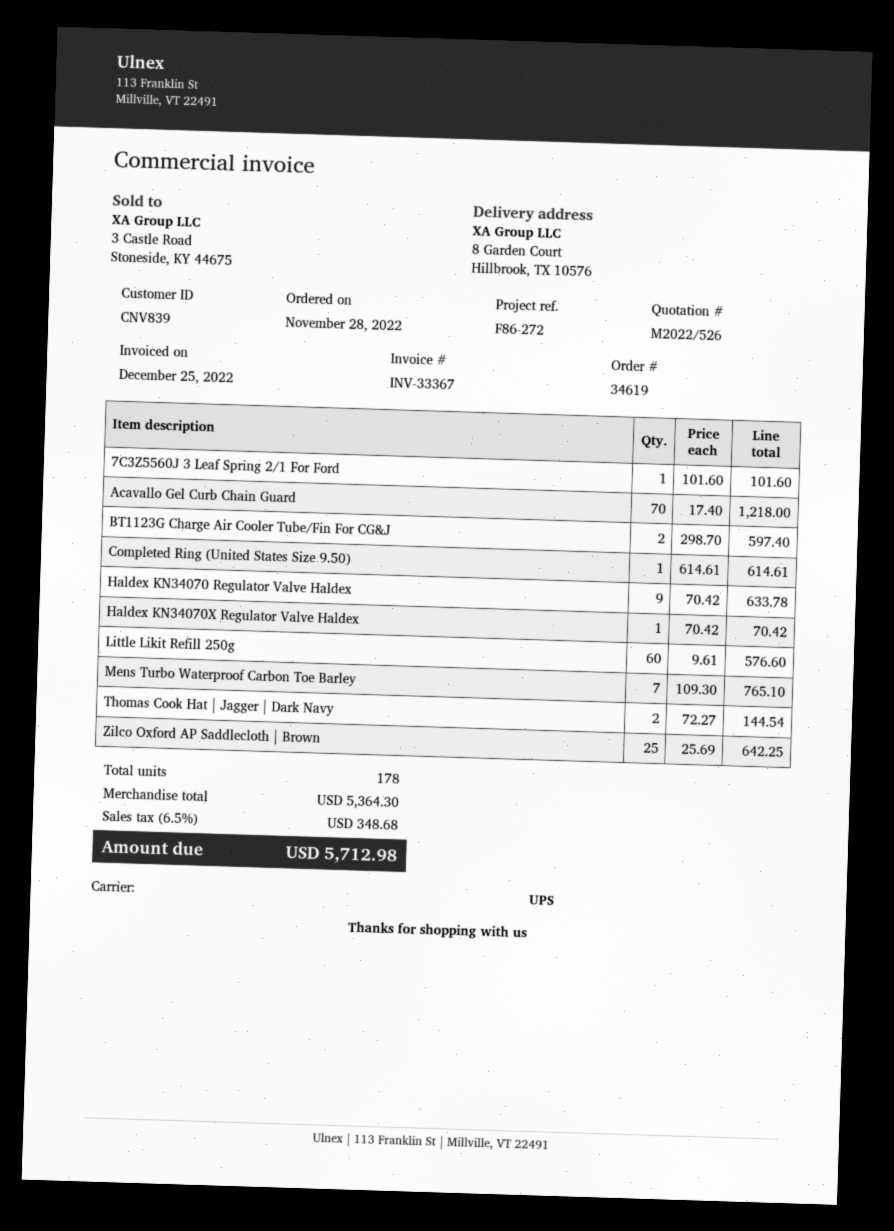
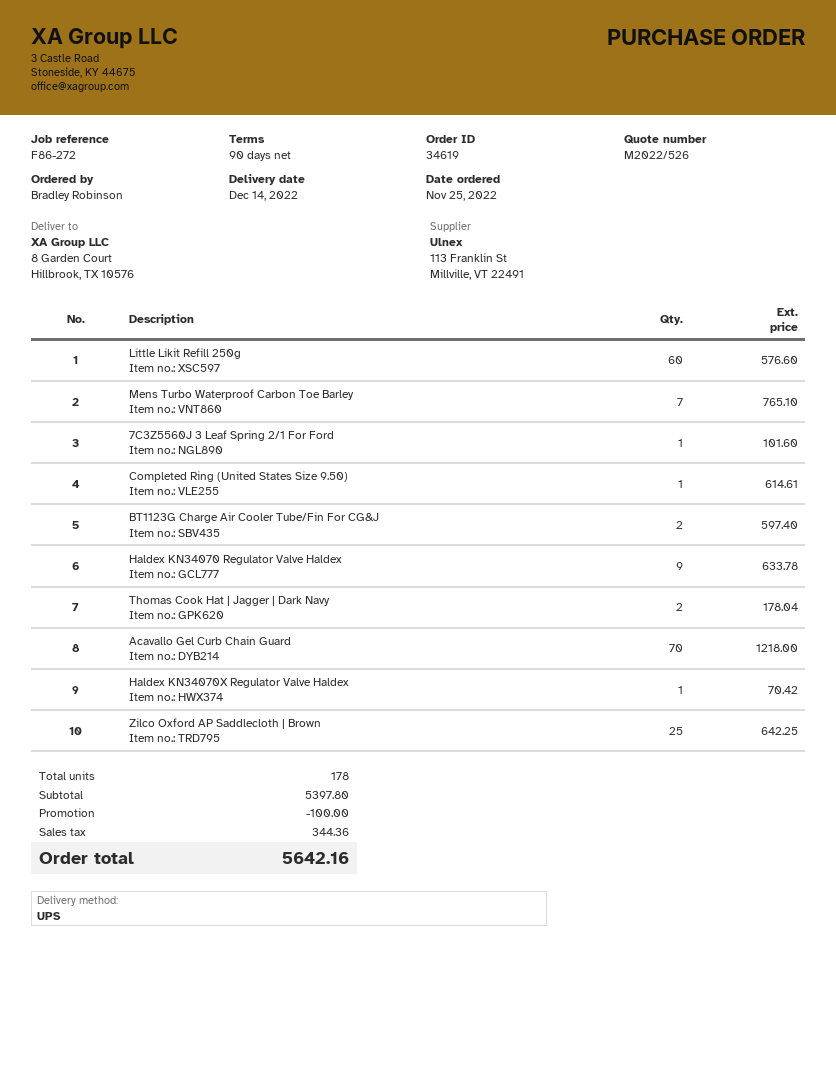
order date: 2022-11-28 -> 2022-11-25
Thomas Cook Hat | Jagger | Dark Navy: 2 for 144.54 -> 2 for 178.04
subtotal: 5364.30 -> 5397.80
discount: none -> 100.00
tax: 348.68 -> 344.36
total: 5712.98 -> 5642.16

